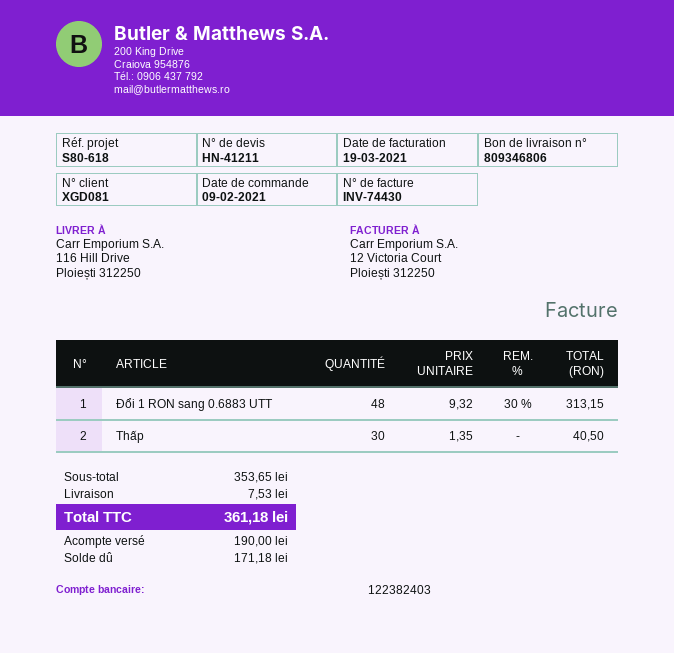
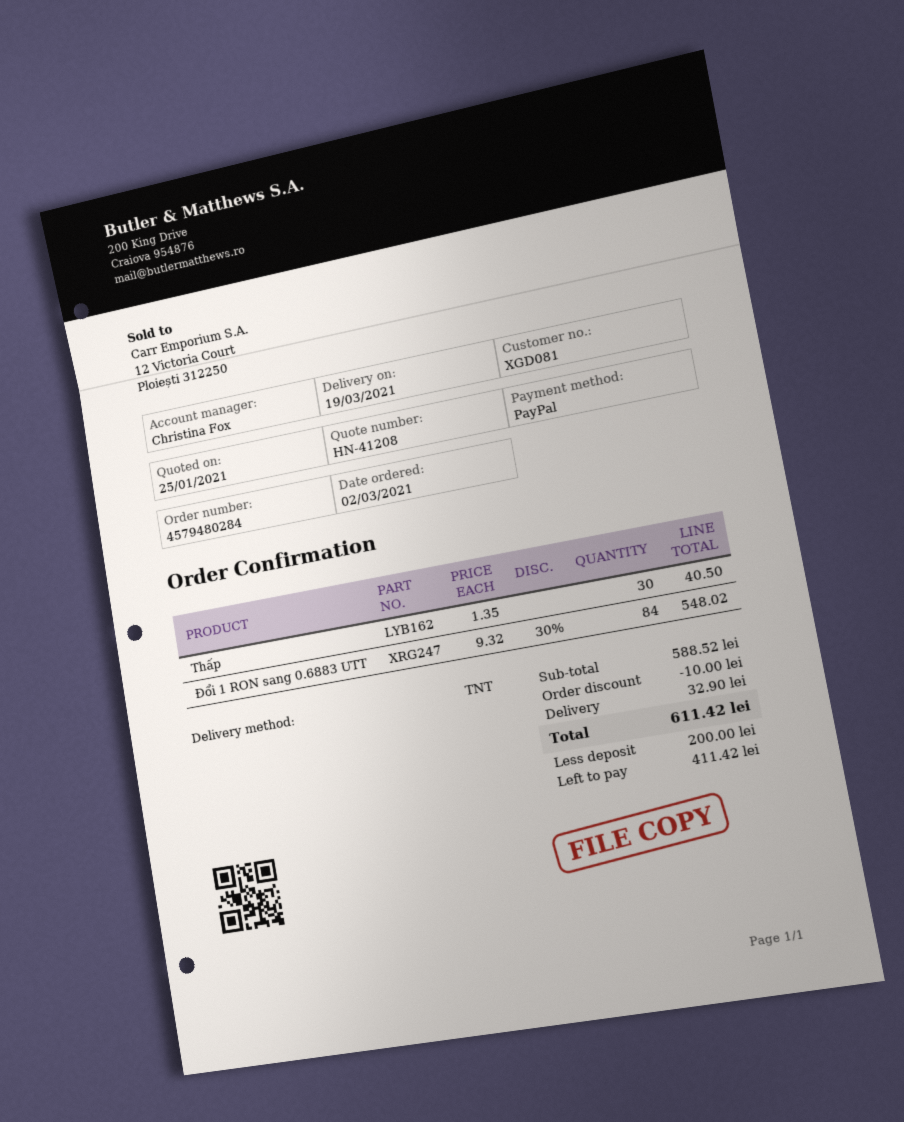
quote number: HN-41211 -> HN-41208
order date: 2021-02-09 -> 2021-03-02
Đổi 1 RON sang 0.6883 UTT: 48 x 9.32 - 30% = 313.15 -> 84 x 9.32 - 30% = 548.02
subtotal: 353.65 -> 588.52
discount: none -> 10.00
shipping: 7.53 -> 32.90
total: 361.18 -> 611.42
deposit: 190.00 -> 200.00
balance: 171.18 -> 411.42

